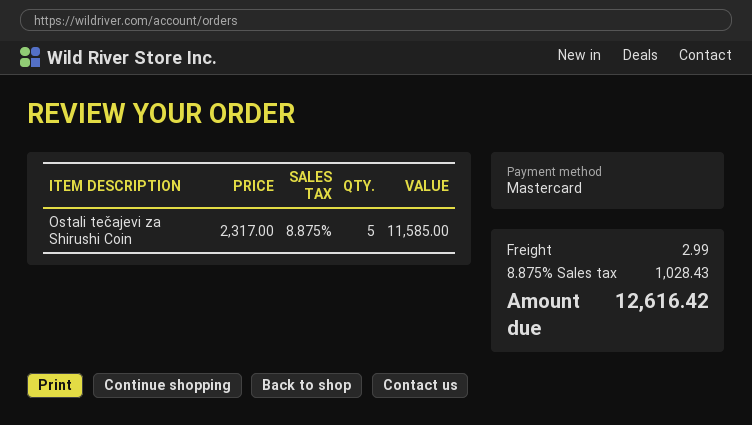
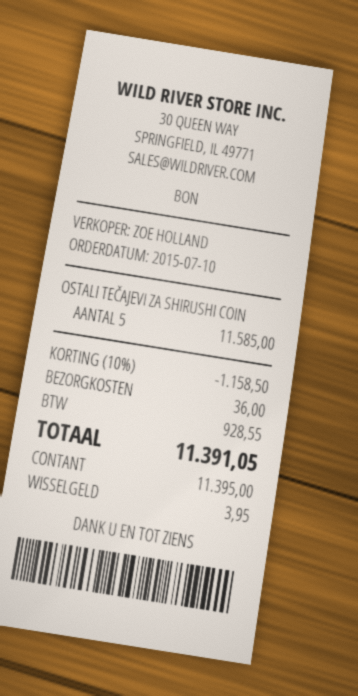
payment method: Mastercard -> cash
discount: none -> 10% = 1158.50
shipping: 2.99 -> 36.00
tax: 1028.43 -> 928.55
total: 12616.42 -> 11391.05

